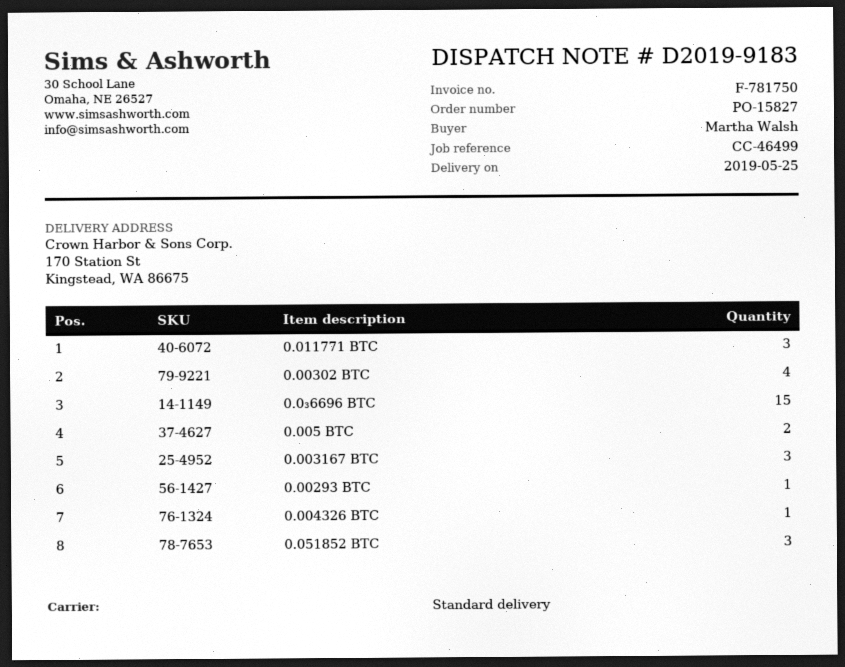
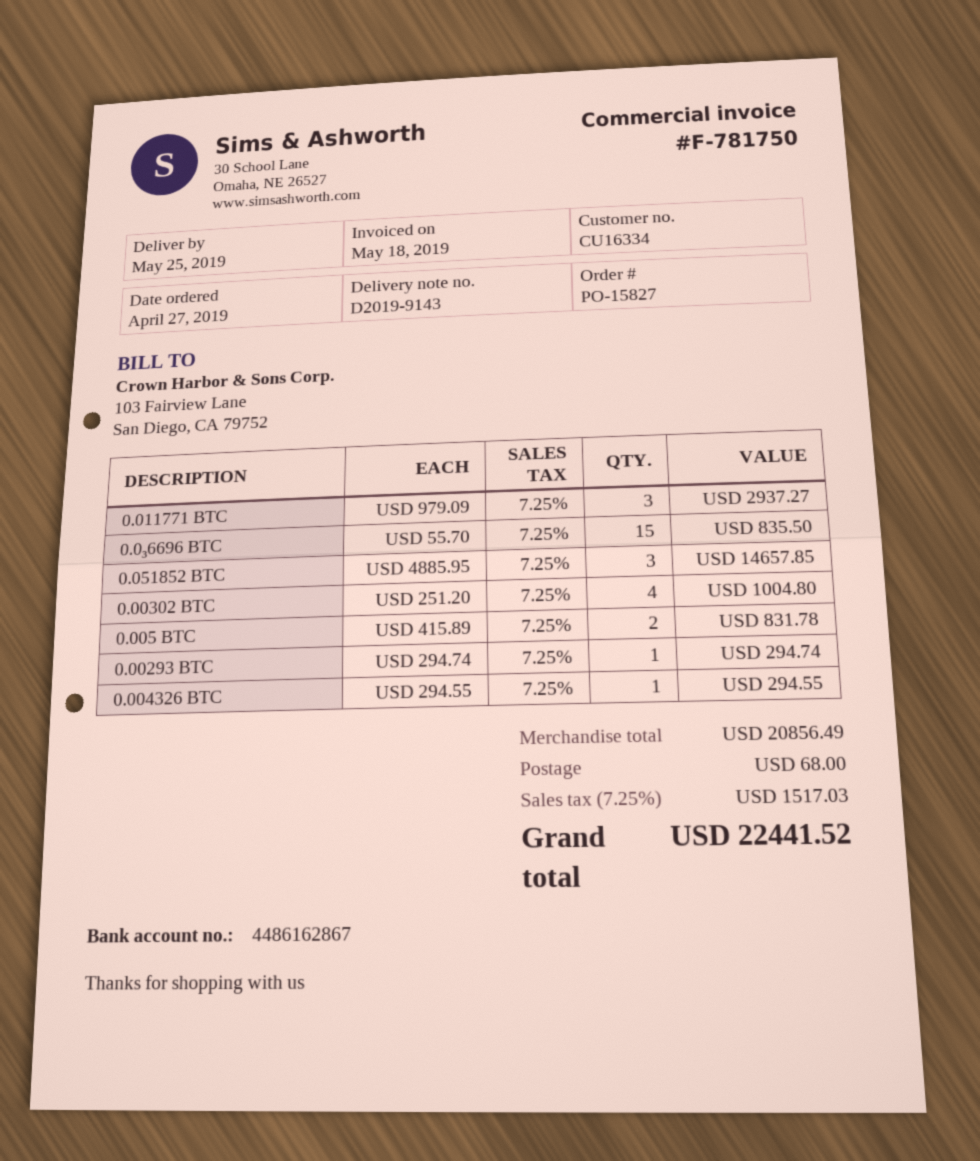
delivery note number: D2019-9183 -> D2019-9143
0.003167 BTC: 3 -> none

